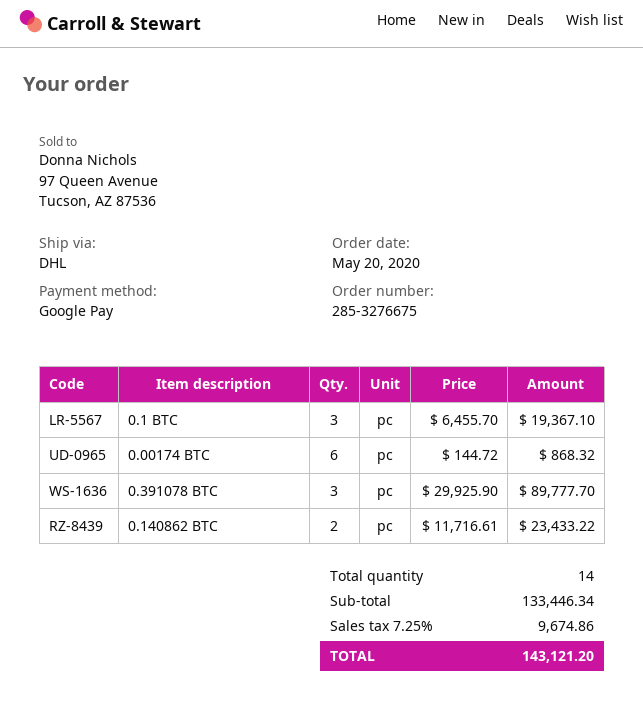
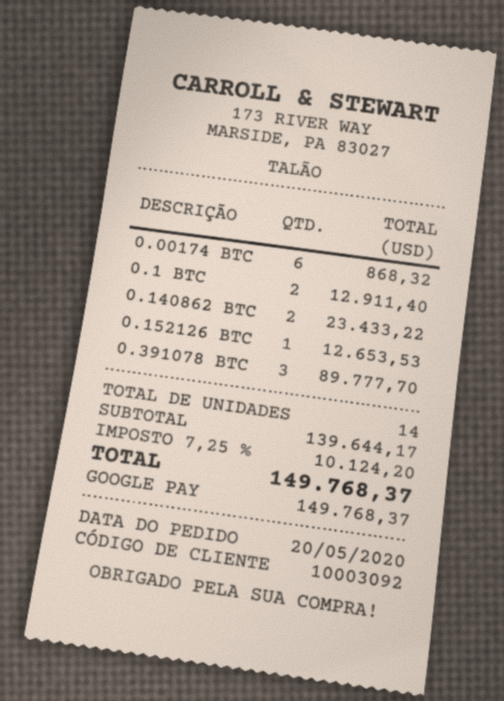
0.1 BTC: 3 for 19367.10 -> 2 for 12911.40
0.152126 BTC: none -> 1 for 12653.53
subtotal: 133446.34 -> 139644.17
tax: 7.25% = 9674.86 -> 7.25% = 10124.20
total: 143121.20 -> 149768.37

